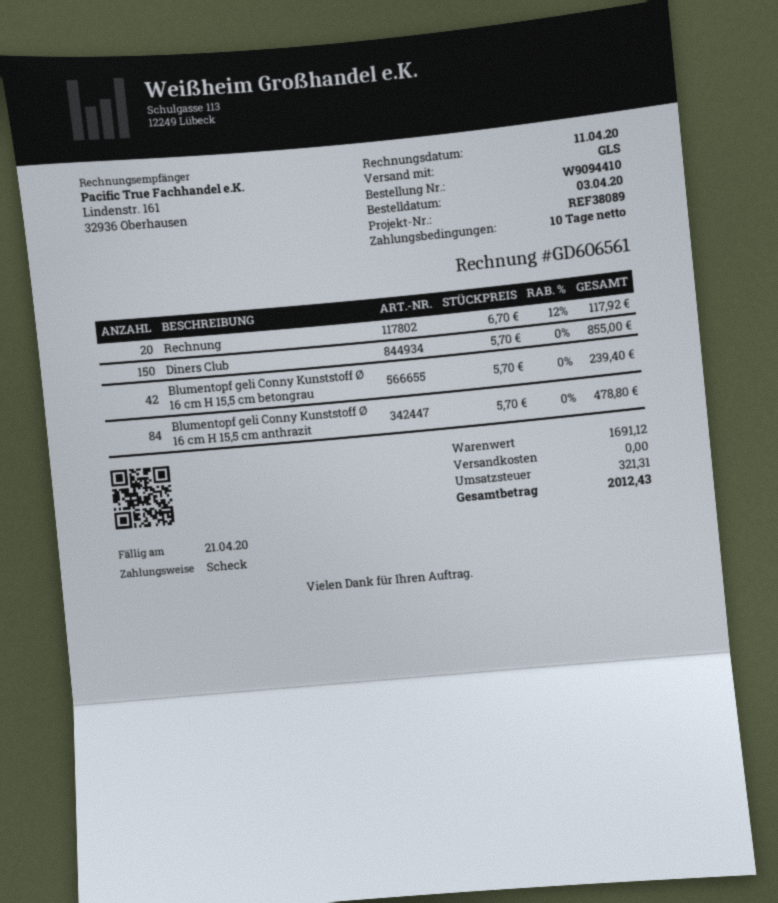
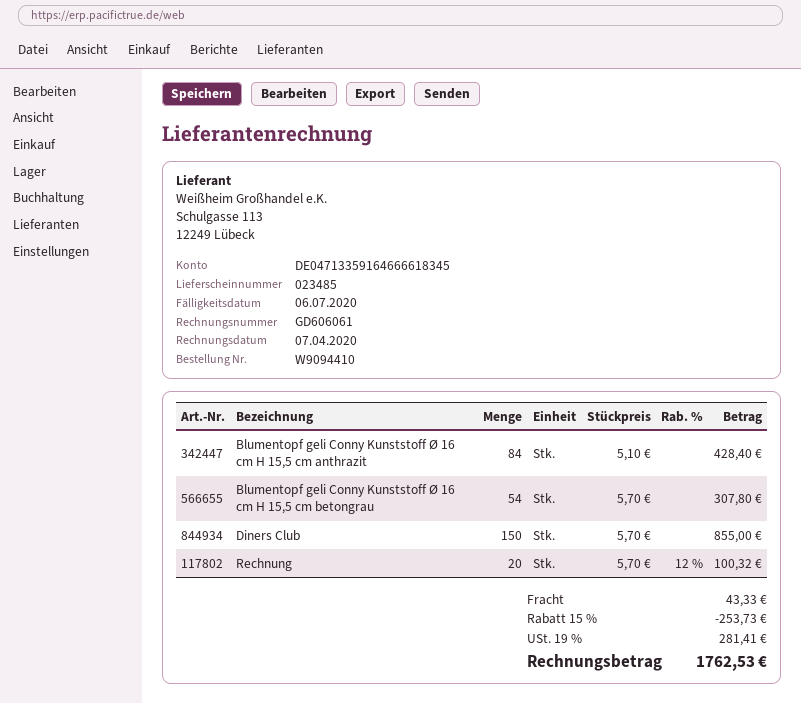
invoice number: GD606561 -> GD606061
invoice date: 2020-04-11 -> 2020-04-07
due date: 2020-04-21 -> 2020-07-06
Rechnung: 20 x 6.70 - 12% = 117.92 -> 20 x 5.70 - 12% = 100.32
Blumentopf geli Conny Kunststoff Ø 16 cm H 15,5 cm betongrau: 42 x 5.70 = 239.40 -> 54 x 5.70 = 307.80
Blumentopf geli Conny Kunststoff Ø 16 cm H 15,5 cm anthrazit: 84 x 5.70 = 478.80 -> 84 x 5.10 = 428.40
discount: none -> 15% = 253.73
shipping: 0.00 -> 43.33
tax: 321.31 -> 281.41
total: 2012.43 -> 1762.53

